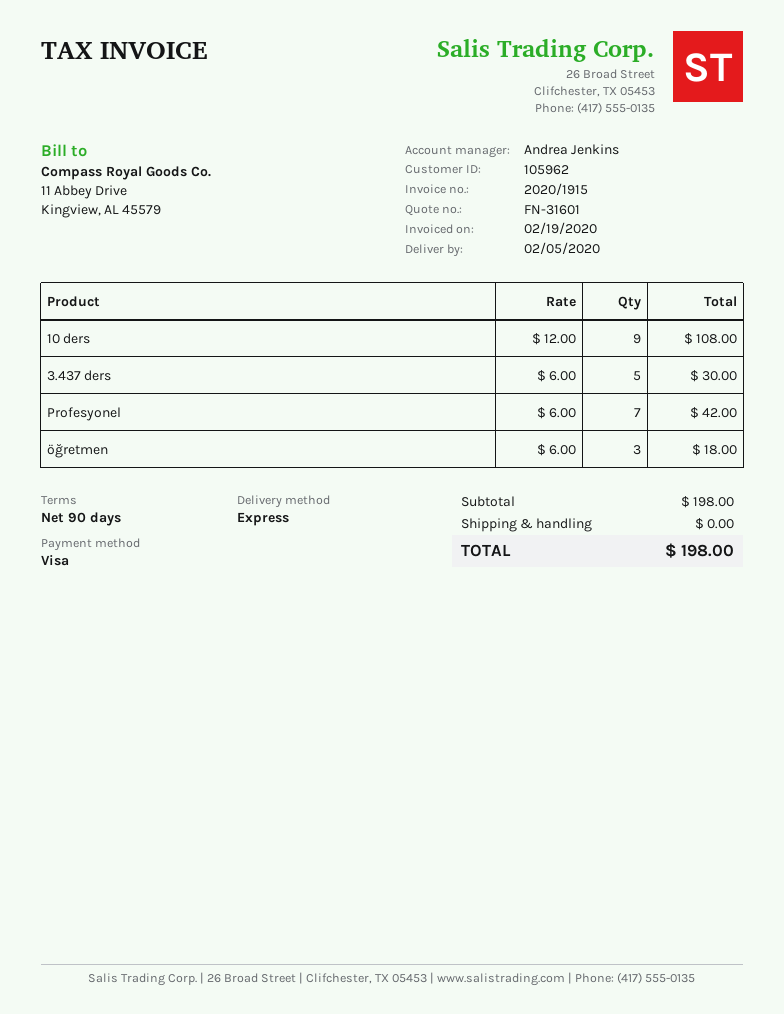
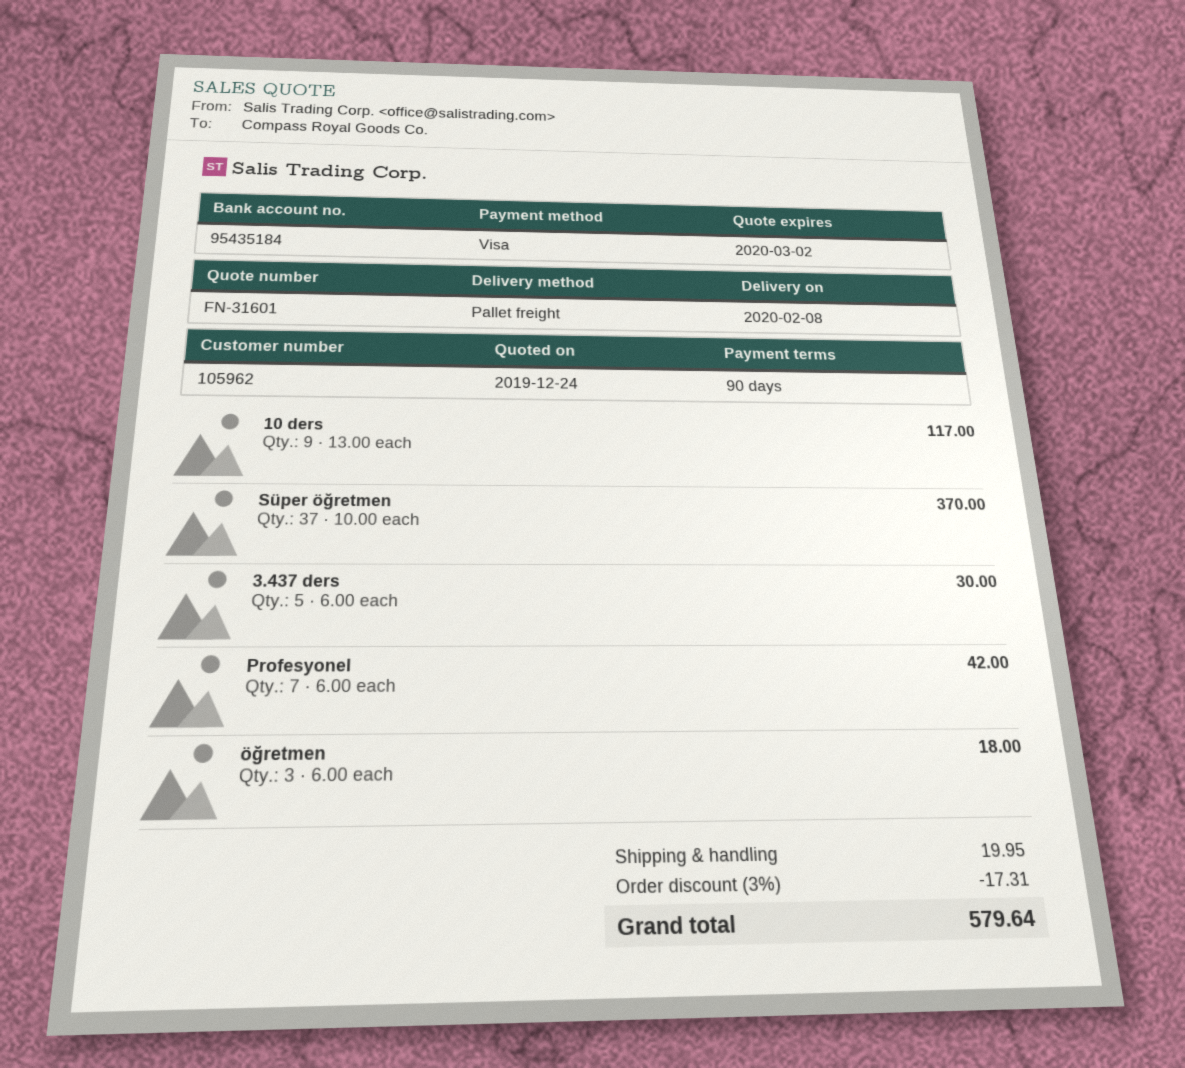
delivery date: 2020-02-05 -> 2020-02-08
shipping method: express -> pallet freight
10 ders: 9 x 12.00 = 108.00 -> 9 x 13.00 = 117.00
Süper öğretmen: none -> 37 x 10.00 = 370.00
discount: none -> 3% = 17.31
shipping: 0.00 -> 19.95
total: 198.00 -> 579.64

